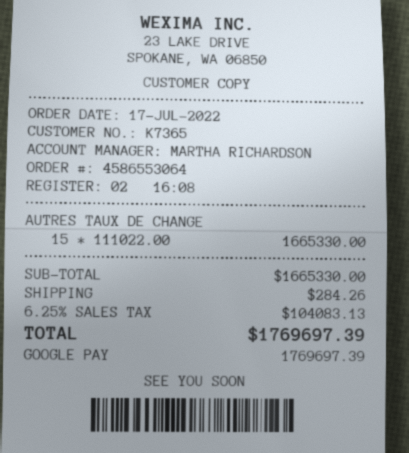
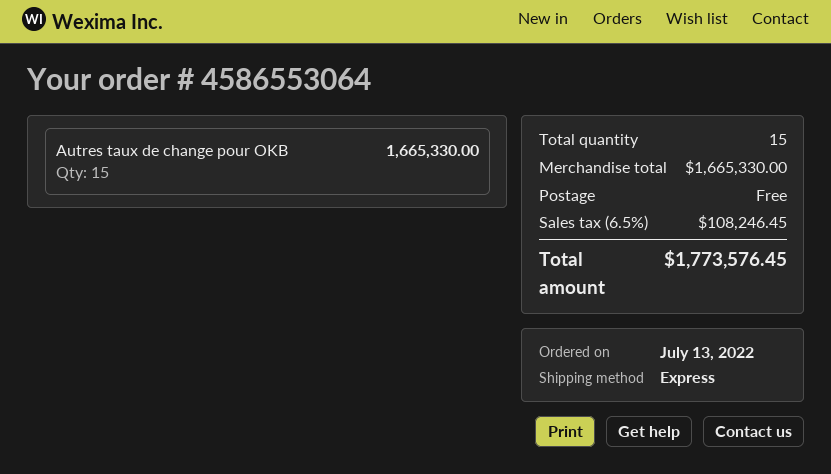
order date: 2022-07-17 -> 2022-07-13
shipping: 284.26 -> 0.00
tax: 6.25% = 104083.13 -> 6.5% = 108246.45
total: 1769697.39 -> 1773576.45

